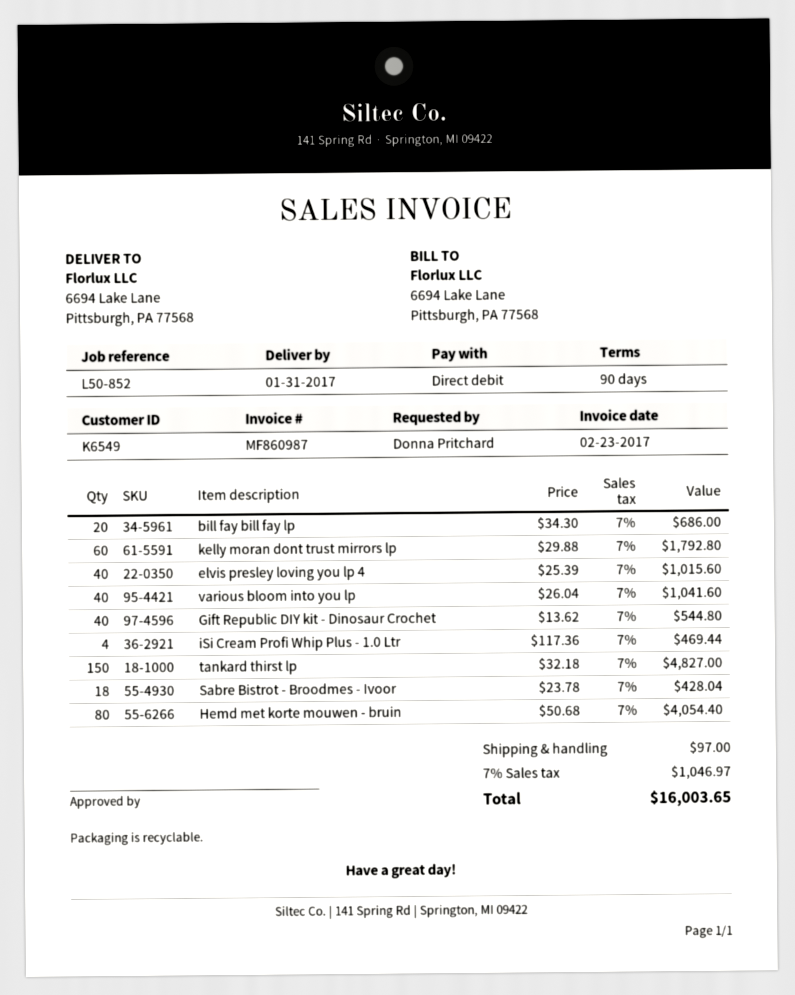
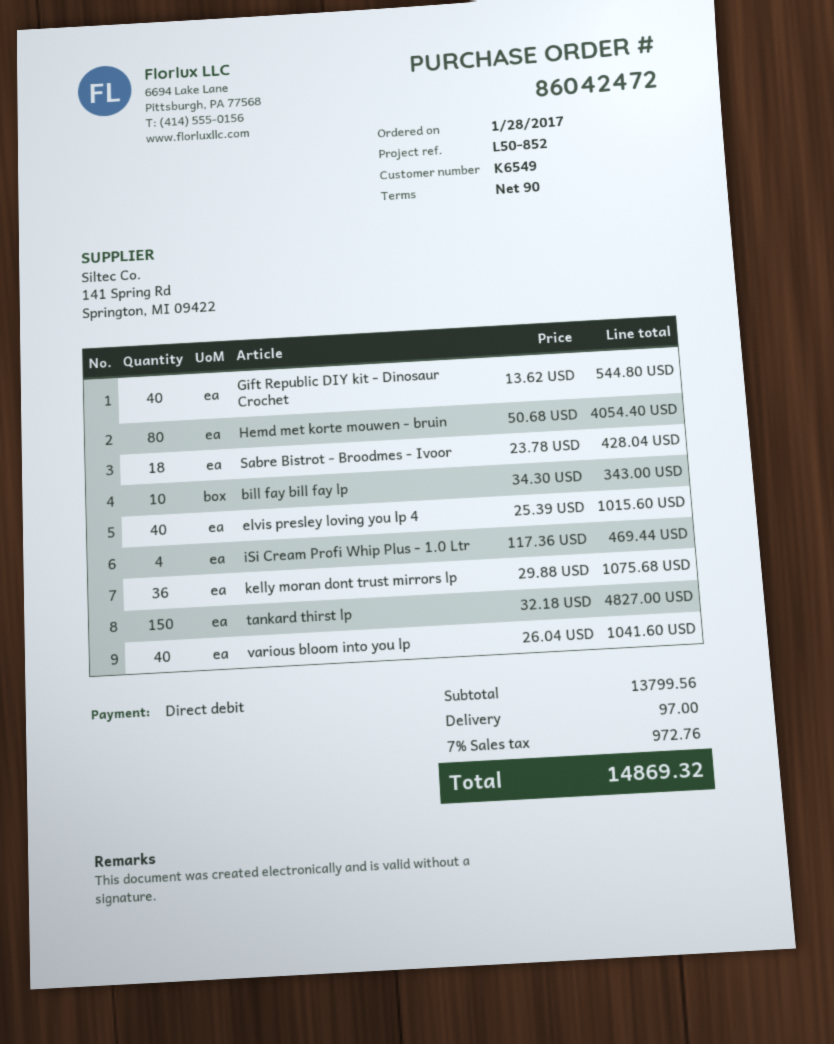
bill fay bill fay lp: 20 x 34.30 = 686.00 -> 10 x 34.30 = 343.00
kelly moran dont trust mirrors lp: 60 x 29.88 = 1792.80 -> 36 x 29.88 = 1075.68
tax: 7% = 1046.97 -> 7% = 972.76
total: 16003.65 -> 14869.32

